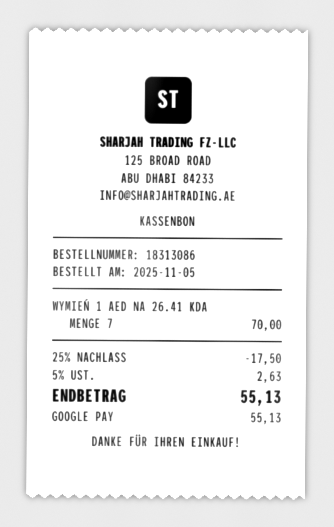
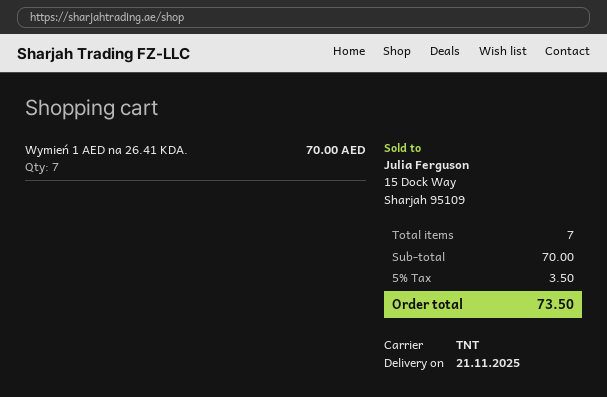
discount: 25% = 17.50 -> none
tax: 5% = 2.63 -> 5% = 3.50
total: 55.13 -> 73.50

